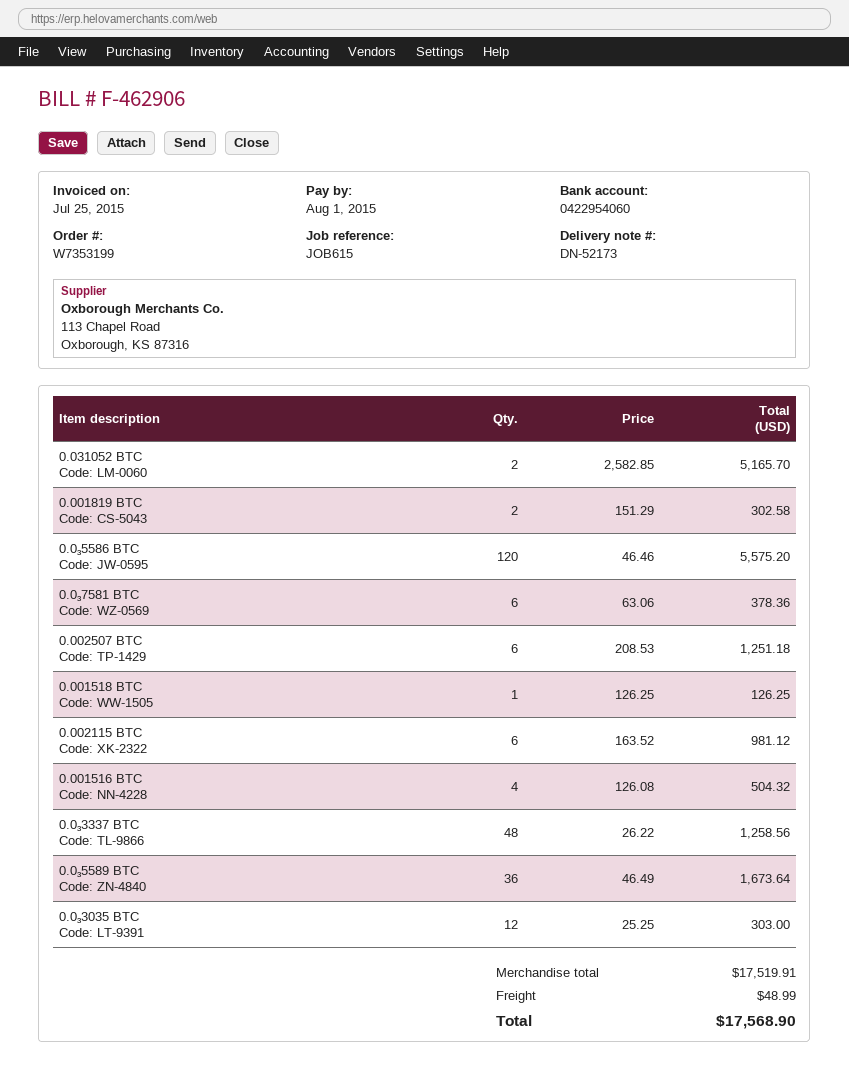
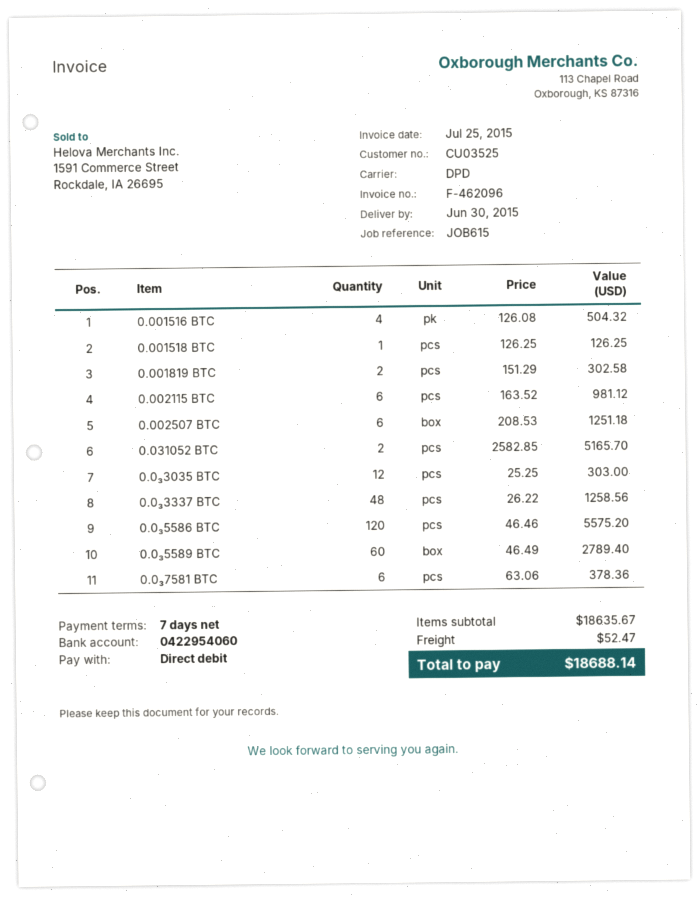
invoice number: F-462906 -> F-462096
0.0₃5589 BTC: 36 x 46.49 = 1673.64 -> 60 x 46.49 = 2789.40
subtotal: 17519.91 -> 18635.67
shipping: 48.99 -> 52.47
total: 17568.90 -> 18688.14

